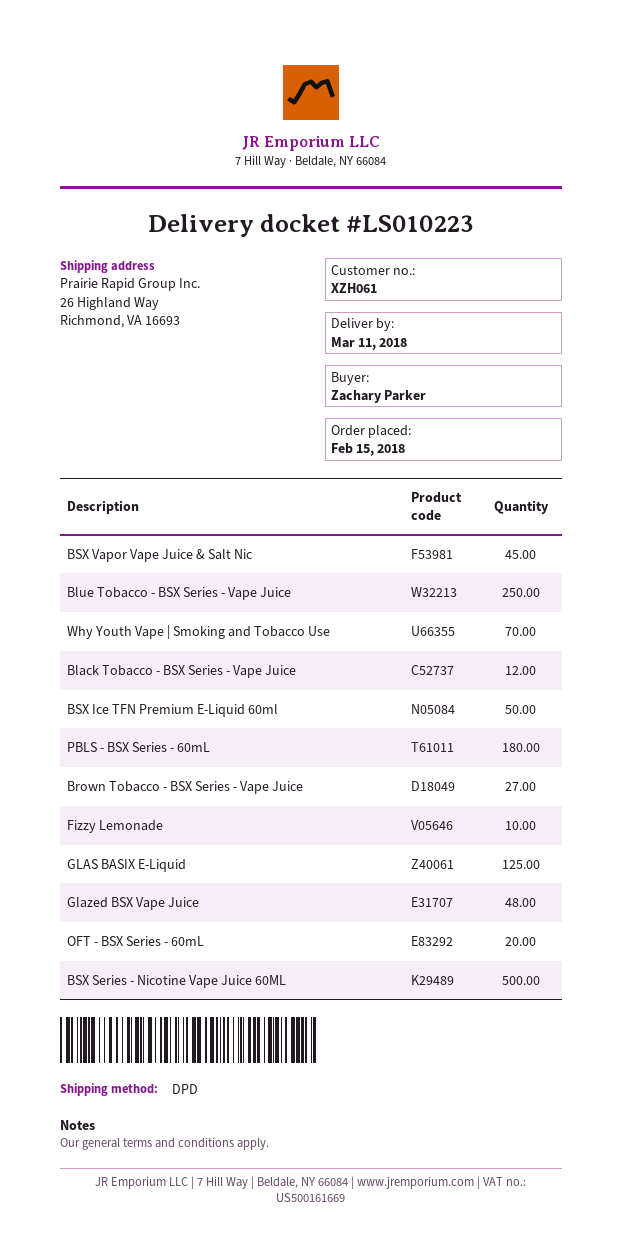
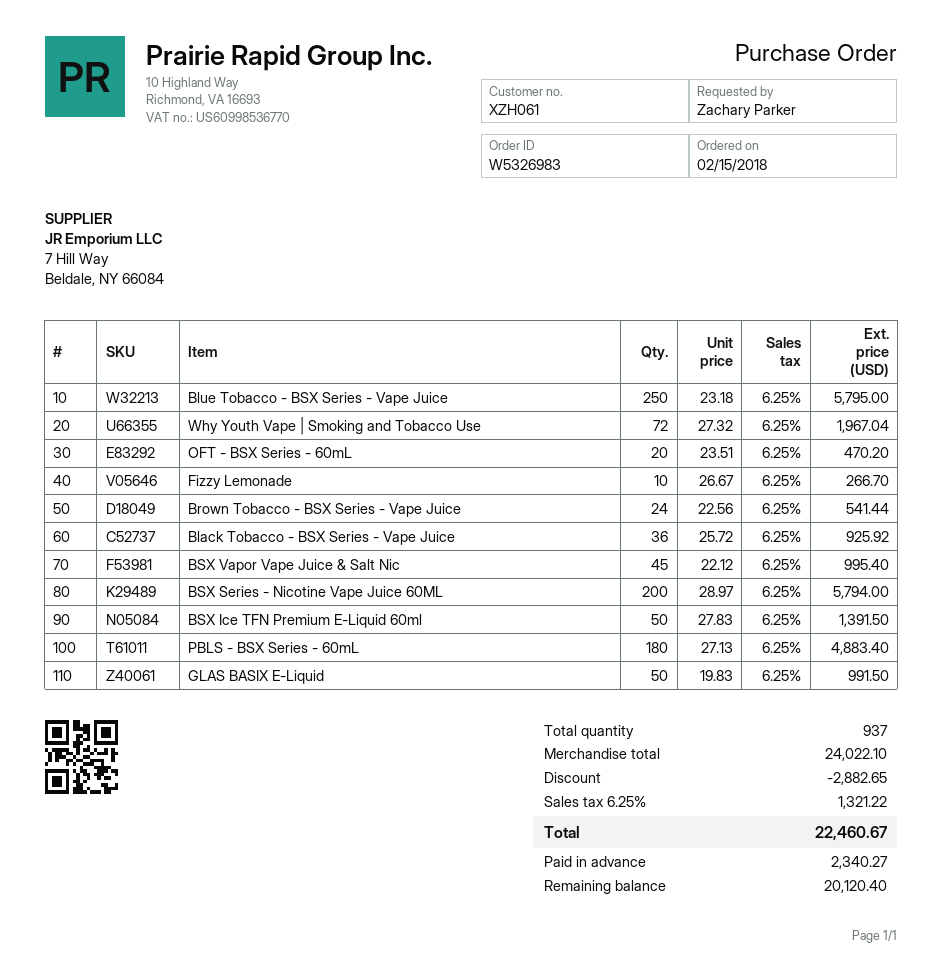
Why Youth Vape | Smoking and Tobacco Use: 70 -> 72
Black Tobacco - BSX Series - Vape Juice: 12 -> 36
Brown Tobacco - BSX Series - Vape Juice: 27 -> 24
GLAS BASIX E-Liquid: 125 -> 50
Glazed BSX Vape Juice: 48 -> none
BSX Series - Nicotine Vape Juice 60ML: 500 -> 200

